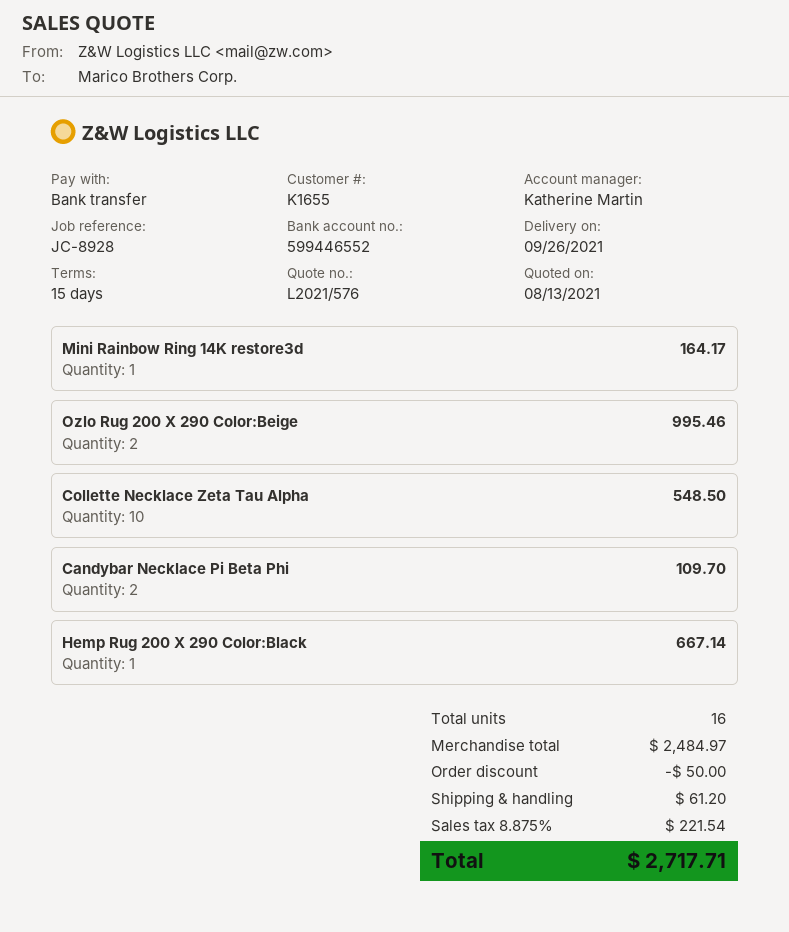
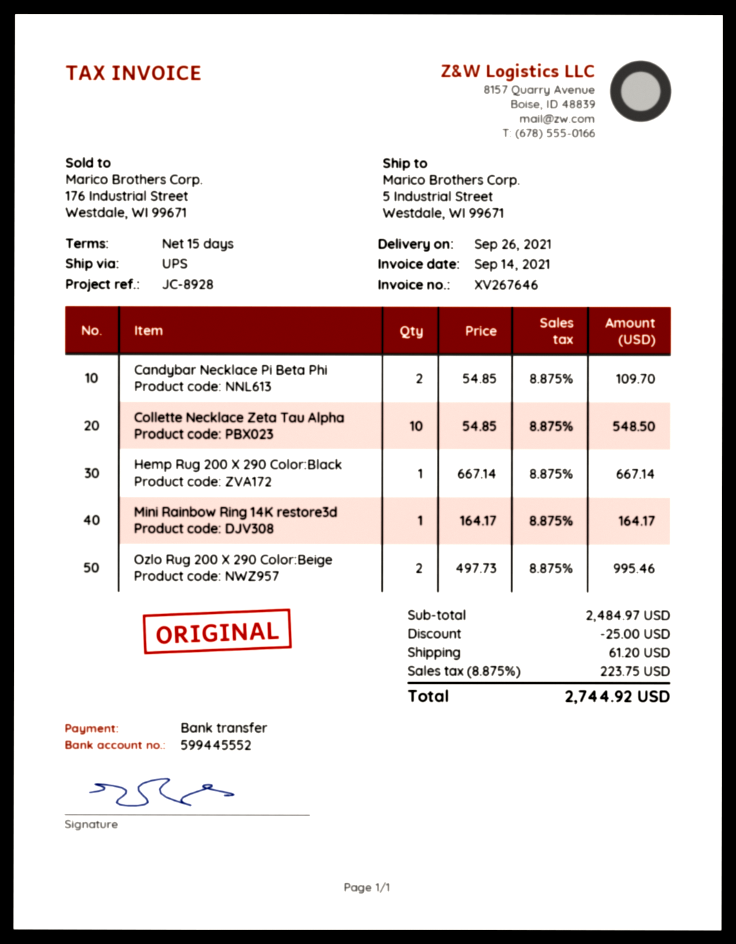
bank account: 599446552 -> 599445552
discount: 50.00 -> 25.00
tax: 8.875% = 221.54 -> 8.875% = 223.75
total: 2717.71 -> 2744.92

